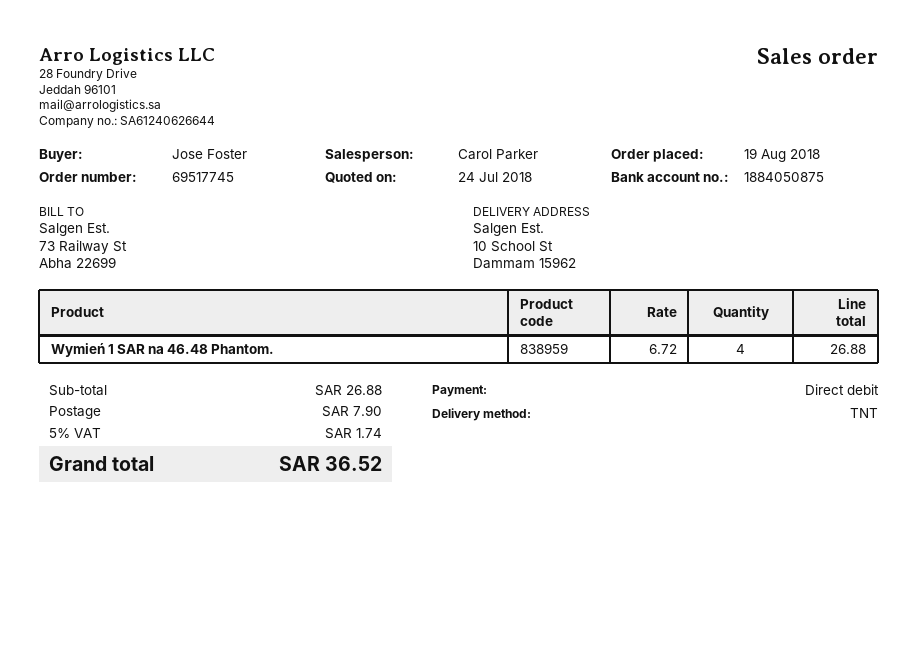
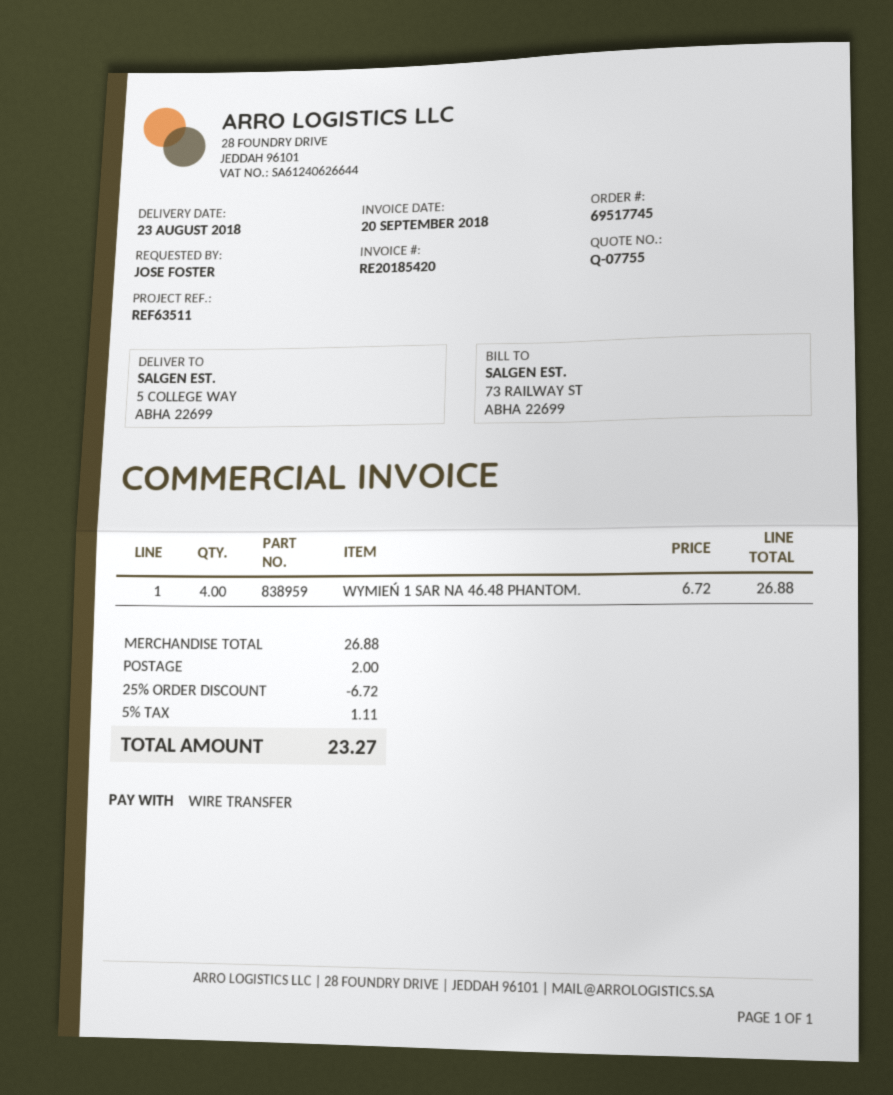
payment method: direct debit -> bank transfer
ship to: 10 School St, Dammam 15962 -> 5 COLLEGE WAY, ABHA 22699
discount: none -> 25% = 6.72
shipping: 7.90 -> 2.00
tax: 5% = 1.74 -> 5% = 1.11
total: 36.52 -> 23.27

